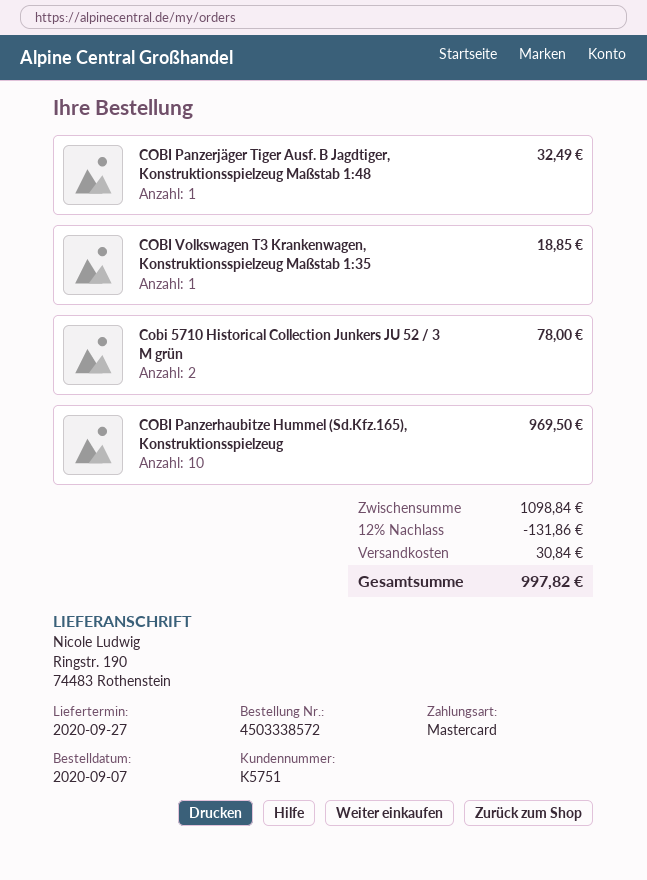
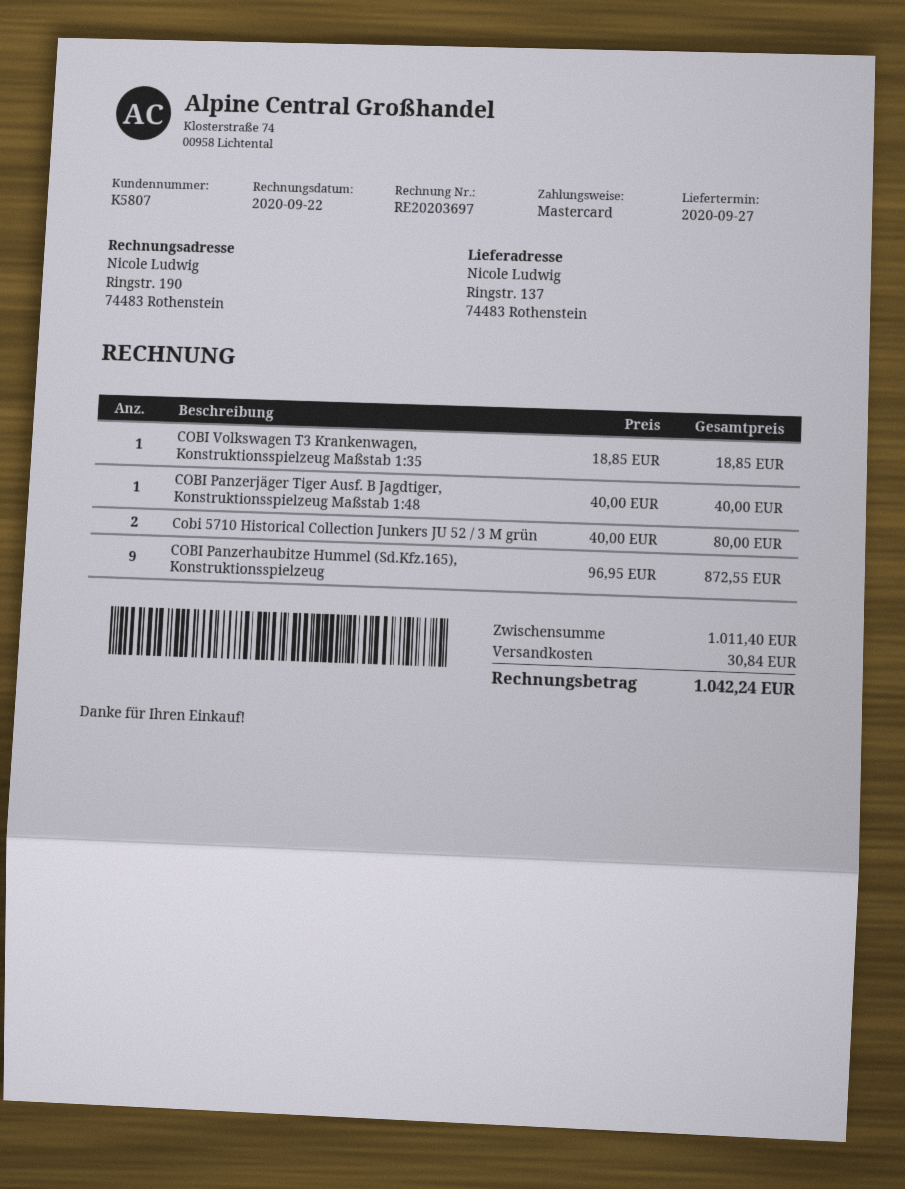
customer number: K5751 -> K5807
ship to: Ringstr. 190, 74483 Rothenstein -> Ringstr. 137, 74483 Rothenstein
COBI Panzerjäger Tiger Ausf. B Jagdtiger, Konstruktionsspielzeug Maßstab 1:48: 1 for 32.49 -> 1 for 40.00
Cobi 5710 Historical Collection Junkers JU 52 / 3 M grün: 2 for 78.00 -> 2 for 80.00
COBI Panzerhaubitze Hummel (Sd.Kfz.165), Konstruktionsspielzeug: 10 for 969.50 -> 9 for 872.55
subtotal: 1098.84 -> 1011.40
discount: 12% = 131.86 -> none
total: 997.82 -> 1042.24

